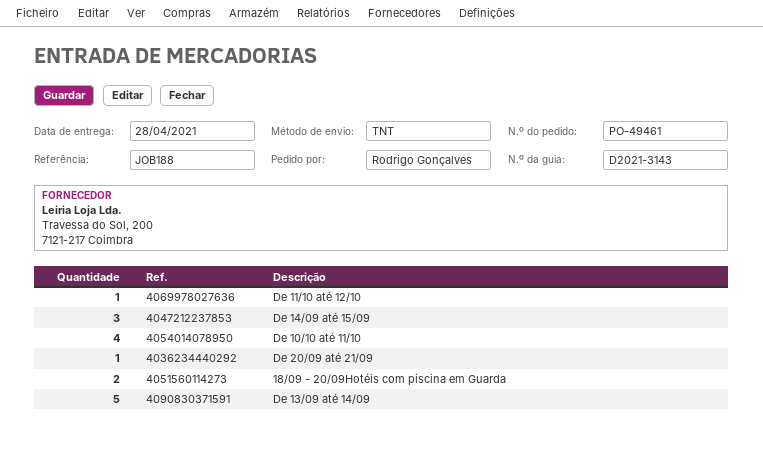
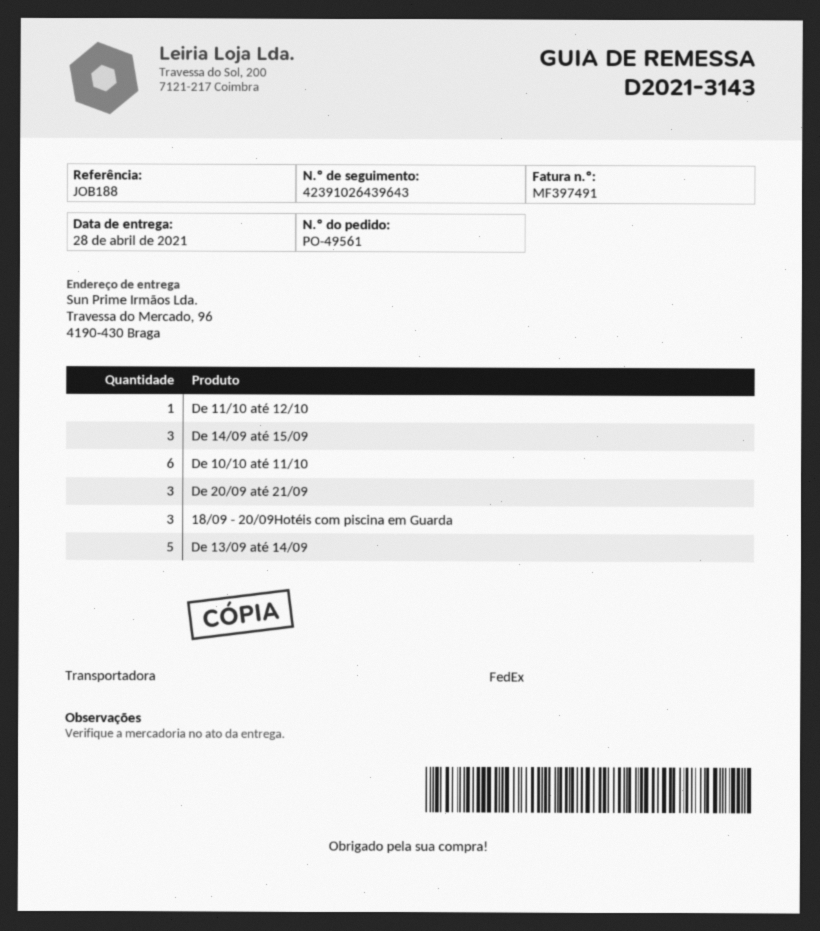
order number: PO-49461 -> PO-49561
shipping method: TNT -> FedEx
De 10/10 até 11/10: 4 -> 6
De 20/09 até 21/09: 1 -> 3
18/09 - 20/09Hotéis com piscina em Guarda: 2 -> 3

